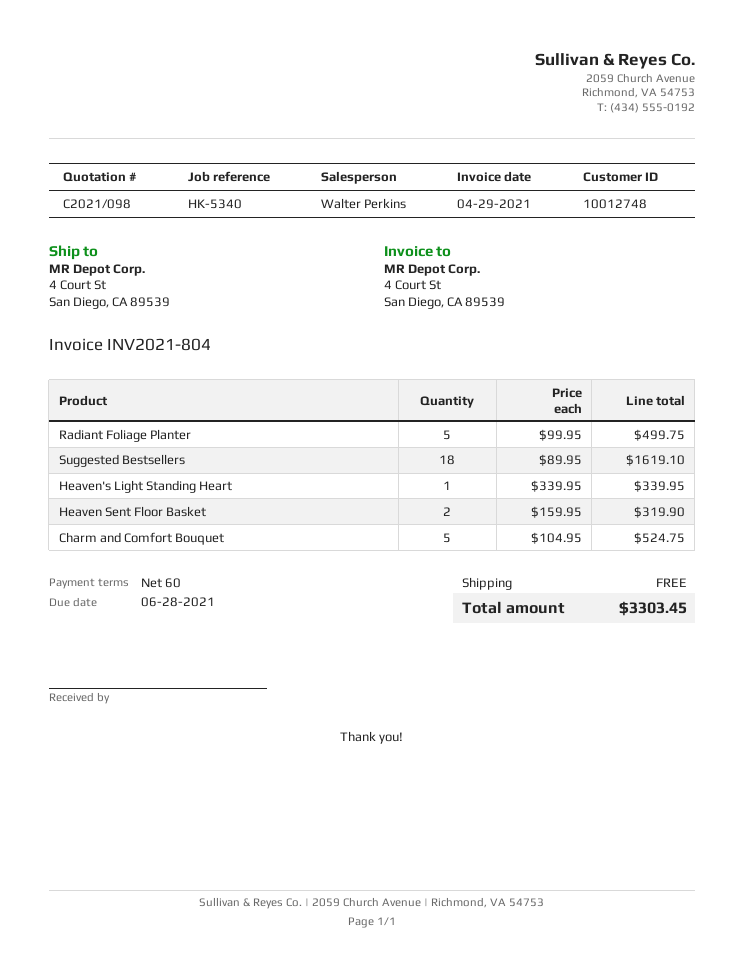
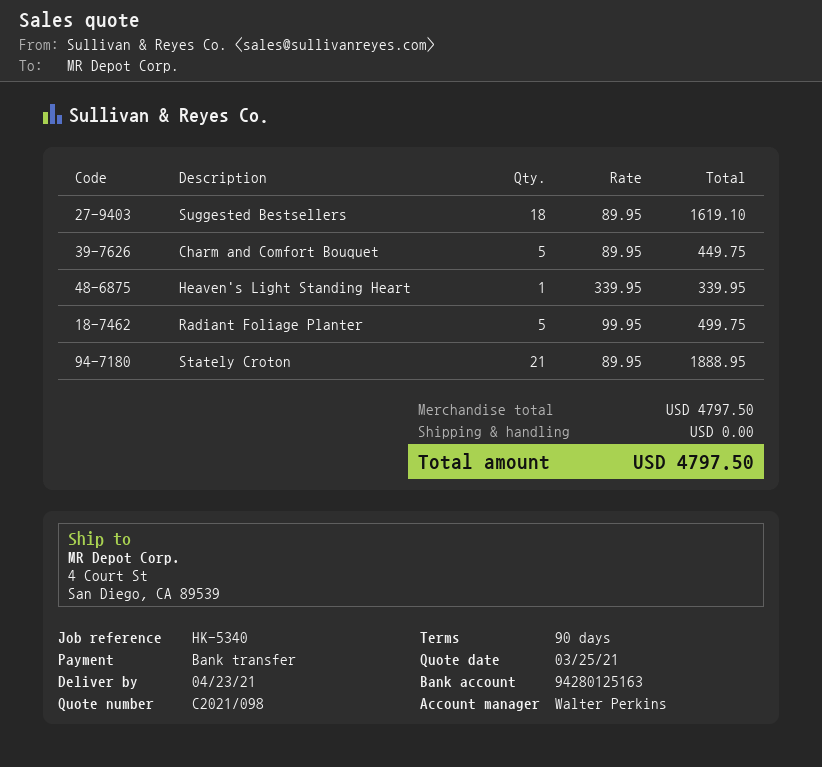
payment terms: 60 days -> 90 days
Heaven Sent Floor Basket: 2 x 159.95 = 319.90 -> none
Charm and Comfort Bouquet: 5 x 104.95 = 524.75 -> 5 x 89.95 = 449.75
Stately Croton: none -> 21 x 89.95 = 1888.95
total: 3303.45 -> 4797.50

